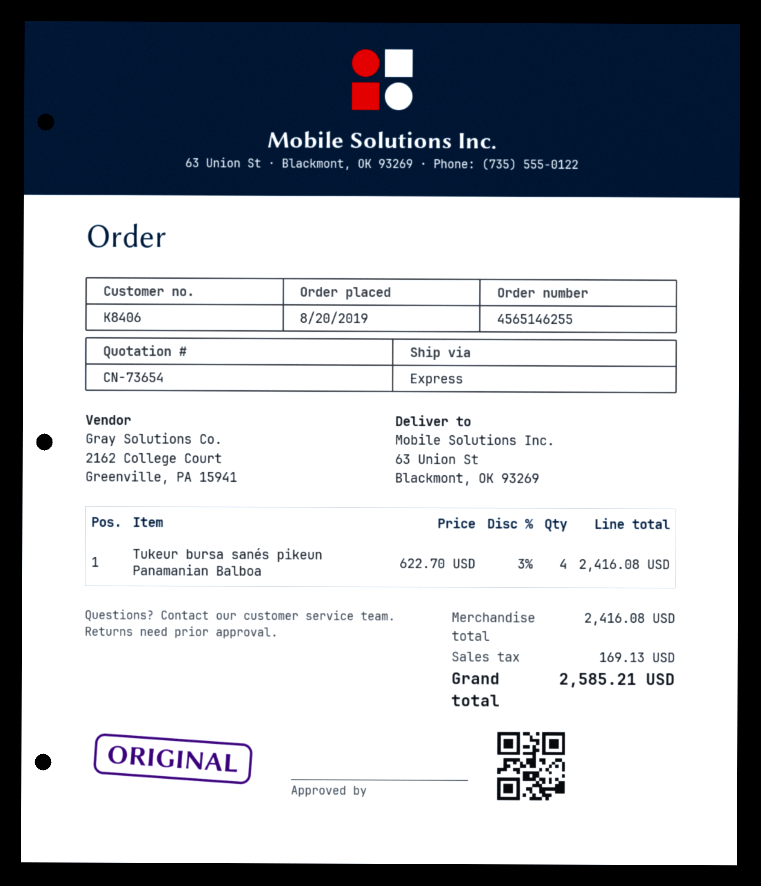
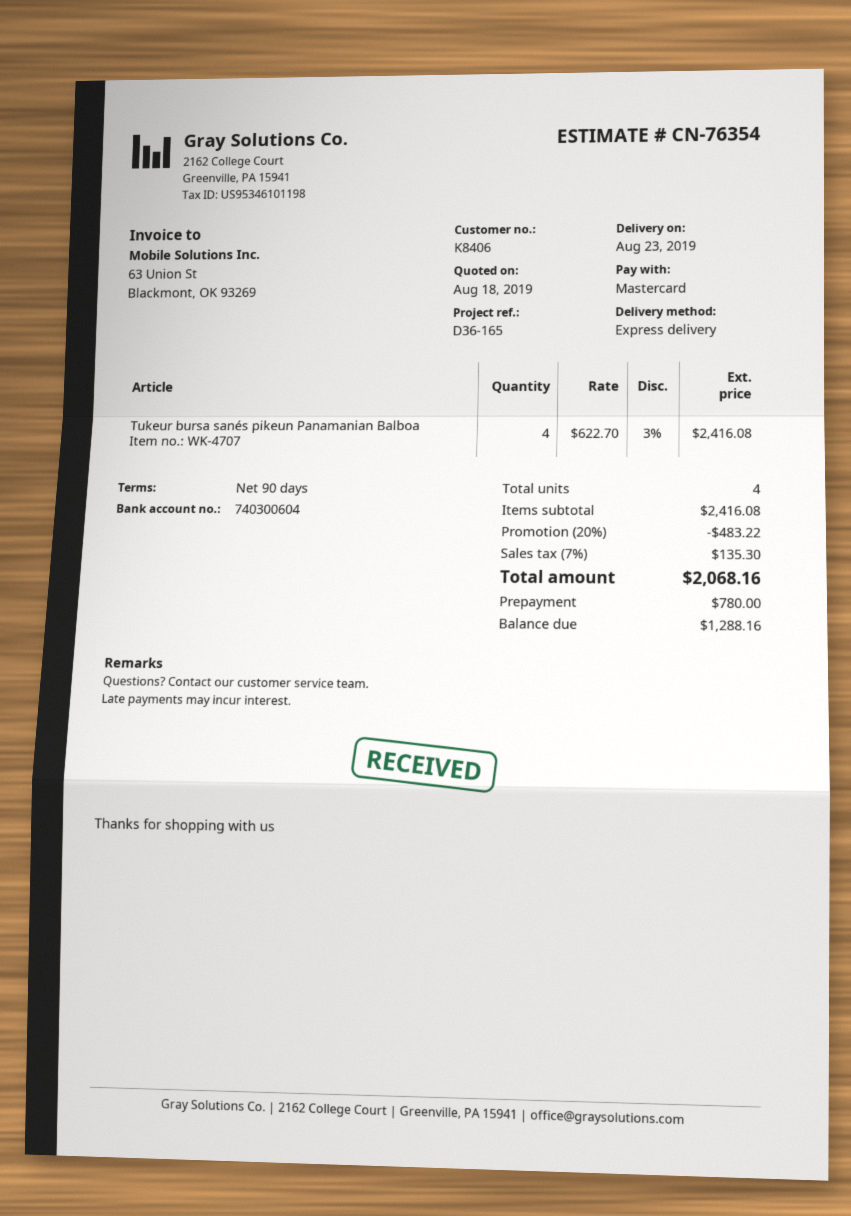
quote number: CN-73654 -> CN-76354
discount: none -> 20% = 483.22
tax: 169.13 -> 135.30
total: 2585.21 -> 2068.16

